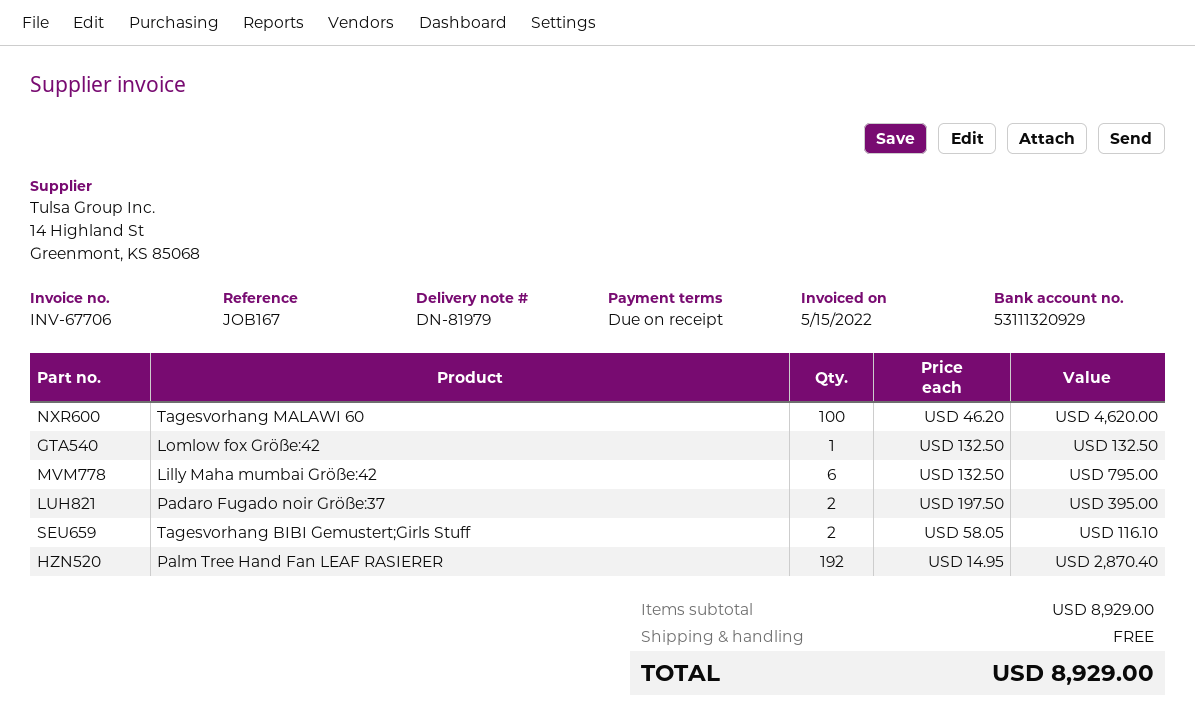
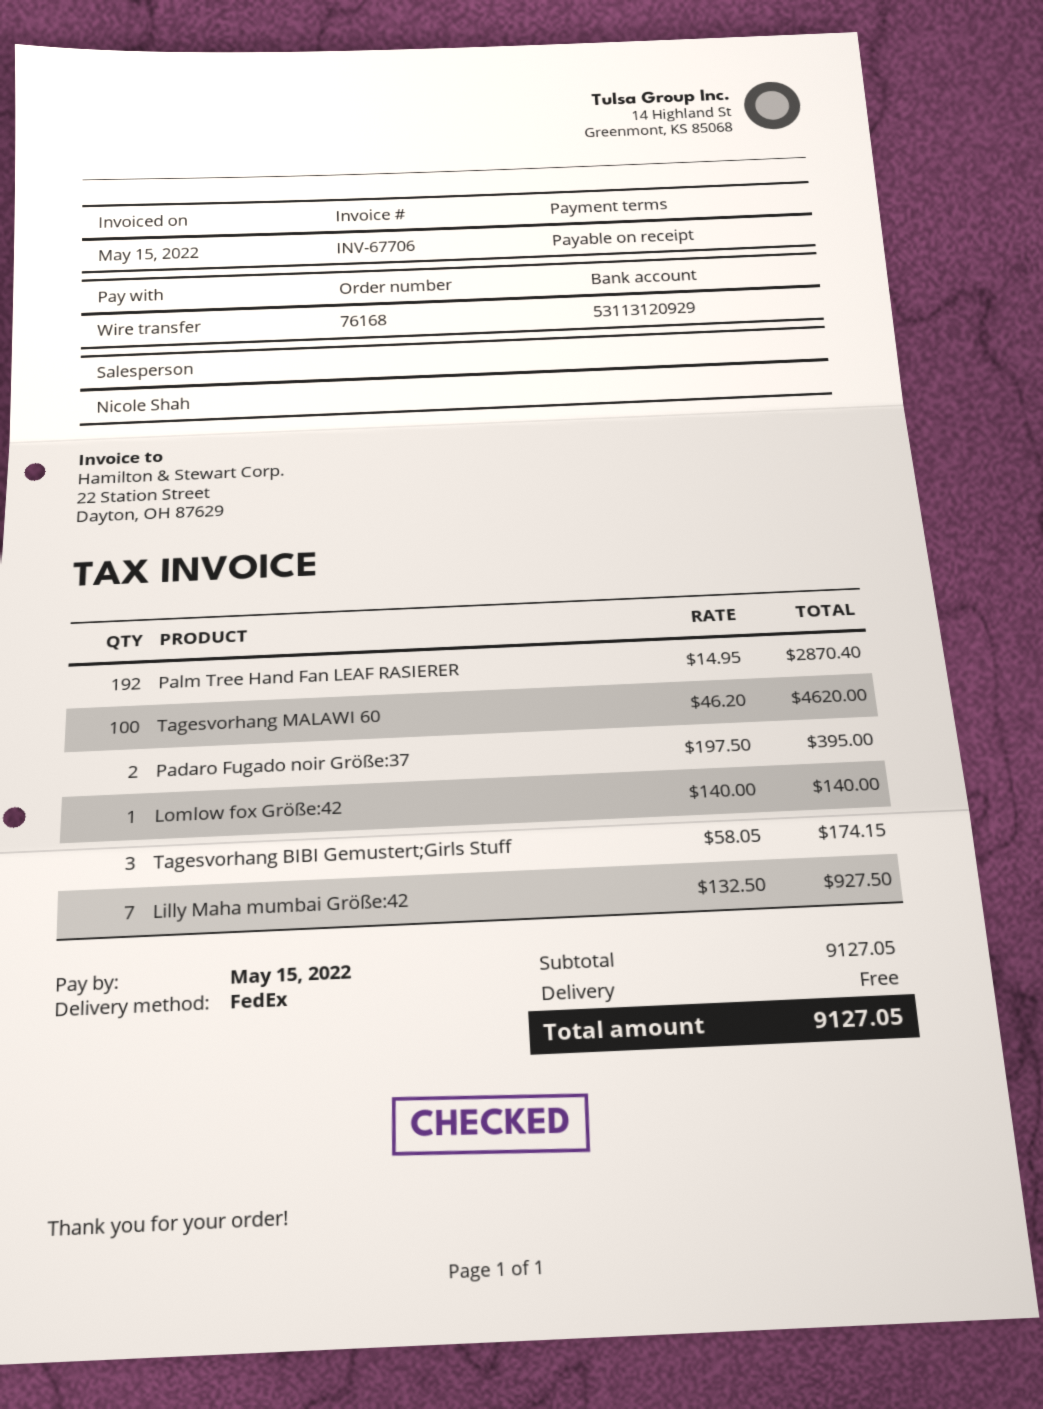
bank account: 53111320929 -> 53113120929
Lomlow fox Größe:42: 1 x 132.50 = 132.50 -> 1 x 140.00 = 140.00
Lilly Maha mumbai Größe:42: 6 x 132.50 = 795.00 -> 7 x 132.50 = 927.50
Tagesvorhang BIBI Gemustert;Girls Stuff: 2 x 58.05 = 116.10 -> 3 x 58.05 = 174.15
subtotal: 8929.00 -> 9127.05
total: 8929.00 -> 9127.05

